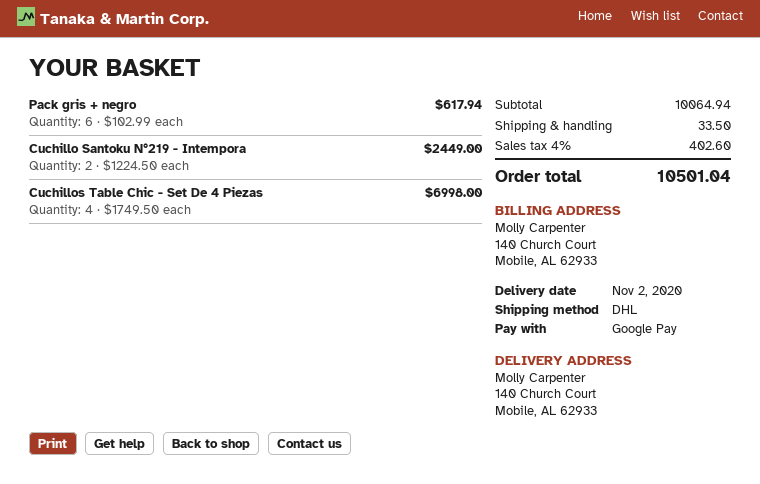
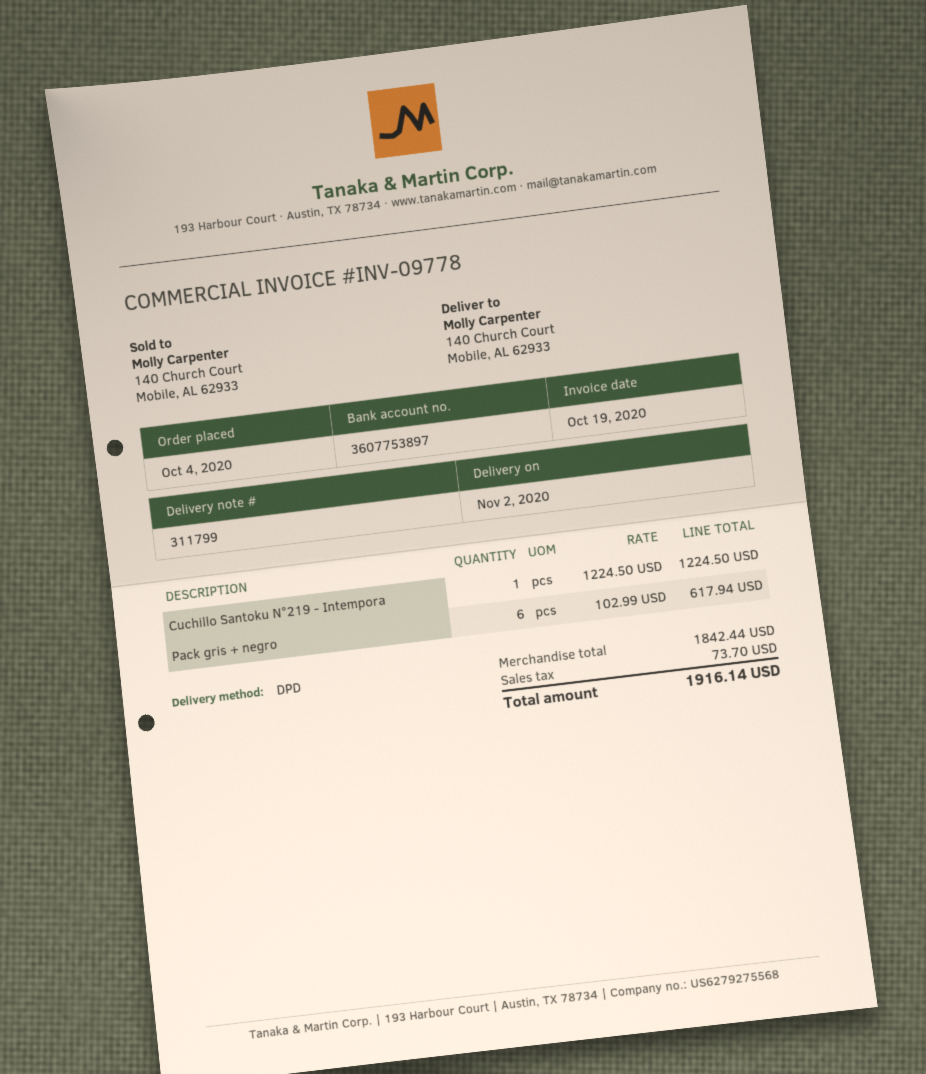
shipping method: DHL -> DPD
Cuchillo Santoku N°219 - Intempora: 2 x 1224.50 = 2449.00 -> 1 x 1224.50 = 1224.50
Cuchillos Table Chic - Set De 4 Piezas: 4 x 1749.50 = 6998.00 -> none
subtotal: 10064.94 -> 1842.44
shipping: 33.50 -> none
tax: 402.60 -> 73.70
total: 10501.04 -> 1916.14

